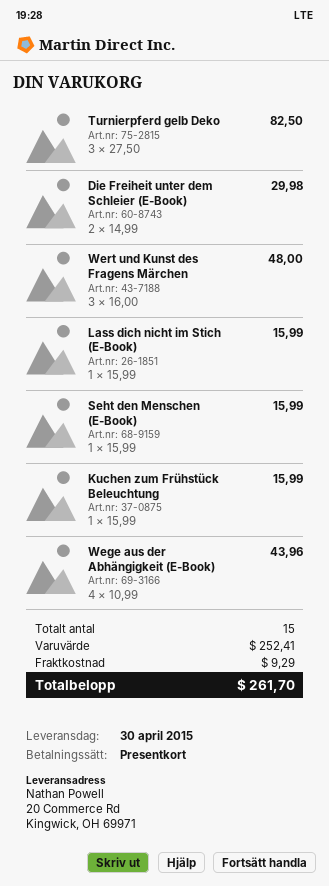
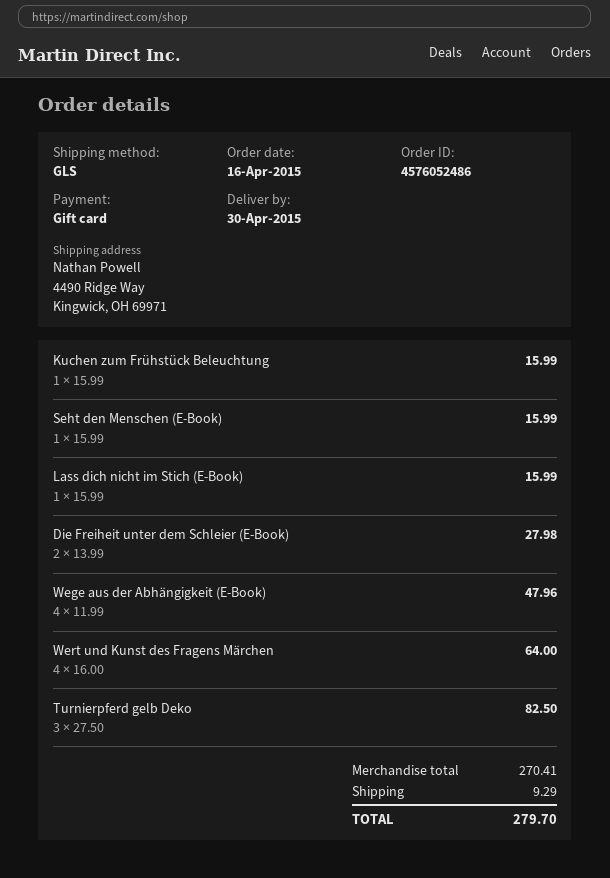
ship to: 20 Commerce Rd, Kingwick, OH 69971 -> 4490 Ridge Way, Kingwick, OH 69971
Die Freiheit unter dem Schleier (E-Book): 2 x 14.99 = 29.98 -> 2 x 13.99 = 27.98
Wert und Kunst des Fragens Märchen: 3 x 16.00 = 48.00 -> 4 x 16.00 = 64.00
Wege aus der Abhängigkeit (E-Book): 4 x 10.99 = 43.96 -> 4 x 11.99 = 47.96
subtotal: 252.41 -> 270.41
total: 261.70 -> 279.70

